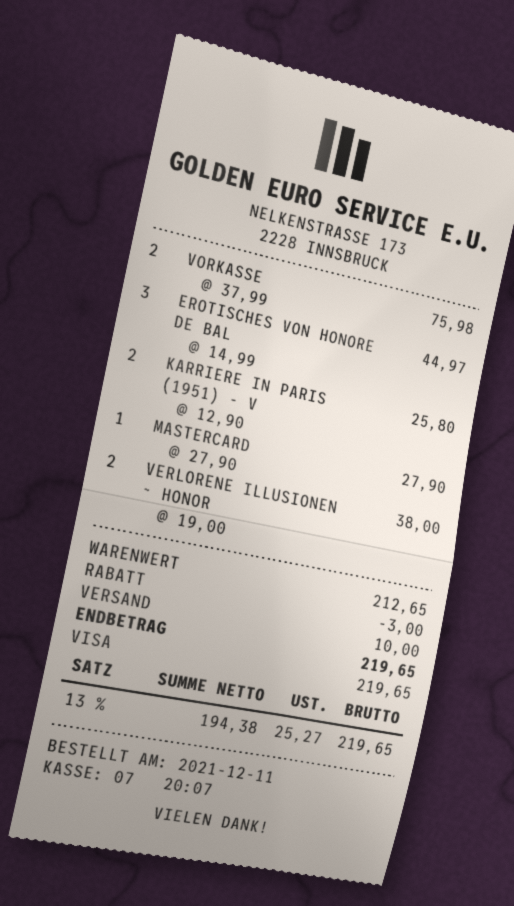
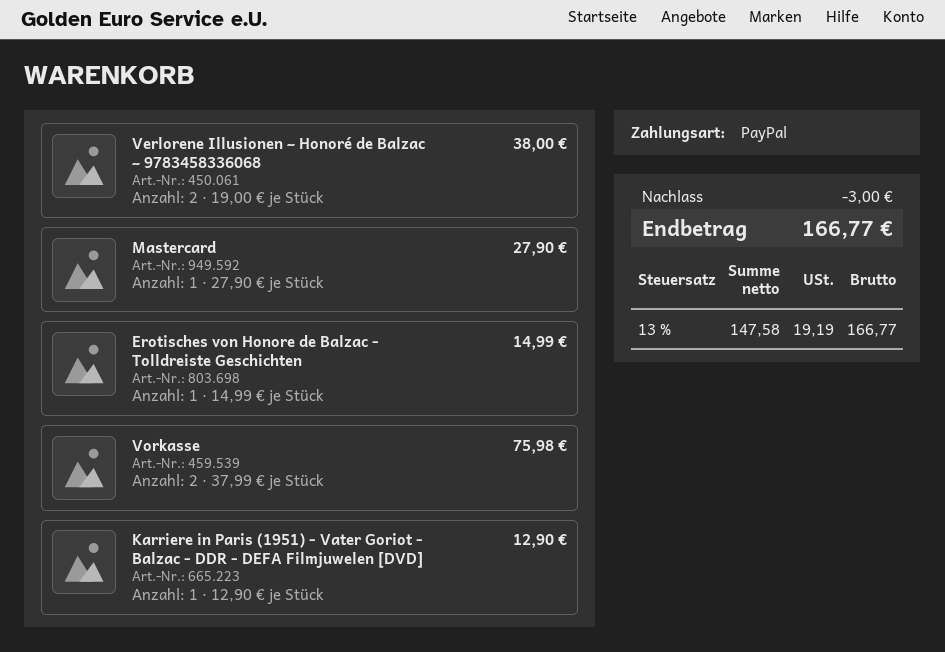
payment method: Visa -> PayPal
EROTISCHES VON HONORE DE BAL: 3 x 14.99 = 44.97 -> 1 x 14.99 = 14.99
KARRIERE IN PARIS (1951) - V: 2 x 12.90 = 25.80 -> 1 x 12.90 = 12.90
shipping: 10.00 -> none
net: 194.38 -> 147.58
tax: 13% = 25.27 -> 13% = 19.19
total: 219.65 -> 166.77

